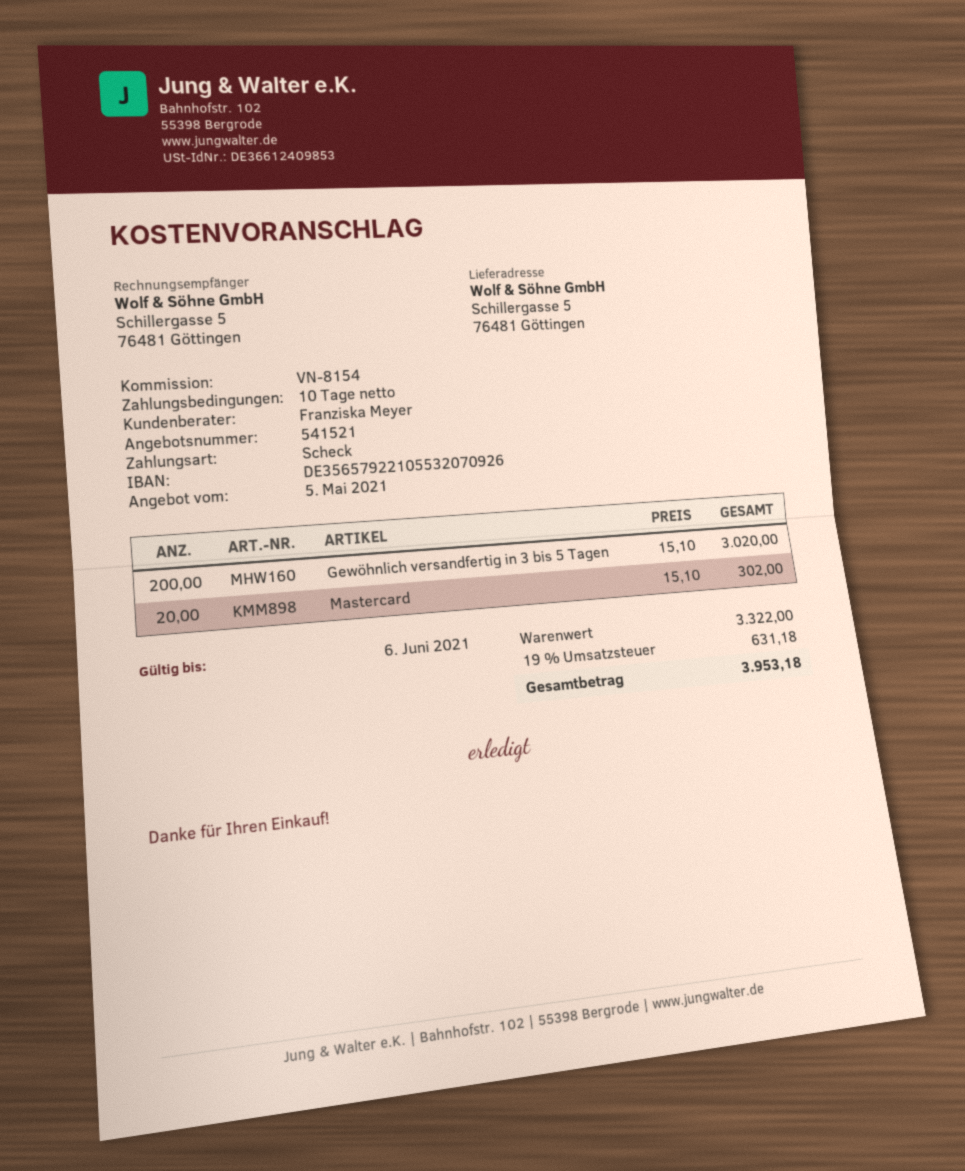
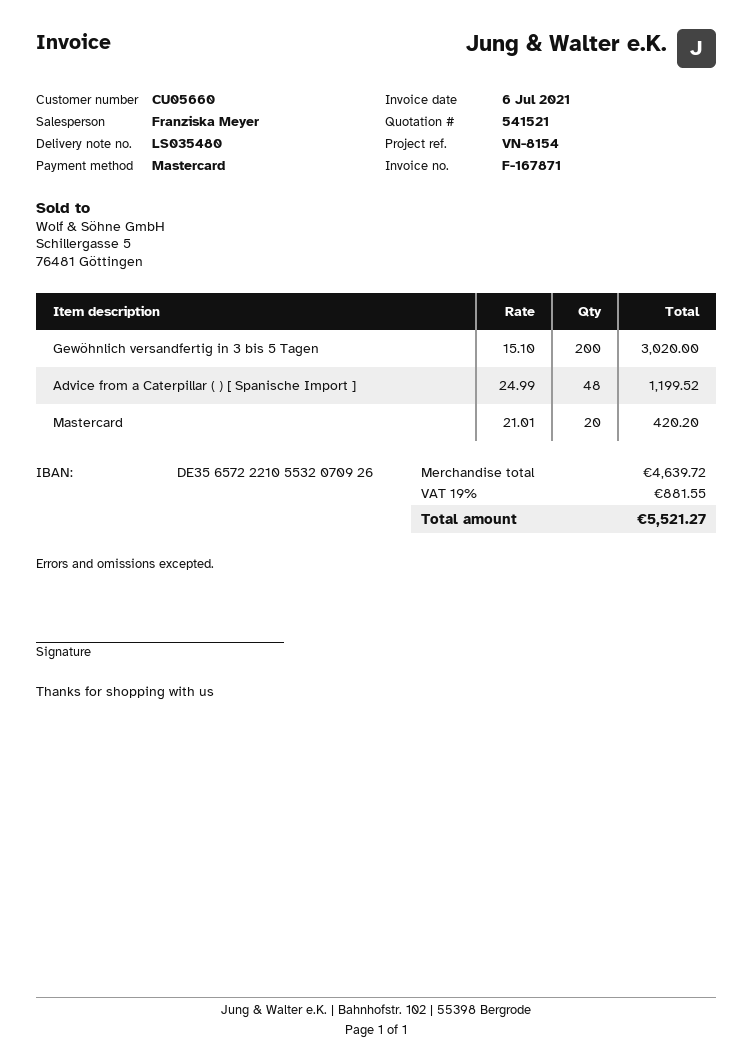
payment method: cheque -> Mastercard
bank account: DE35657922105532070926 -> DE35657222105532070926
Mastercard: 20 x 15.10 = 302.00 -> 20 x 21.01 = 420.20
Advice from a Caterpillar ( ) [ Spanische Import ]: none -> 48 x 24.99 = 1199.52
subtotal: 3322.00 -> 4639.72
tax: 19% = 631.18 -> 19% = 881.55
total: 3953.18 -> 5521.27

